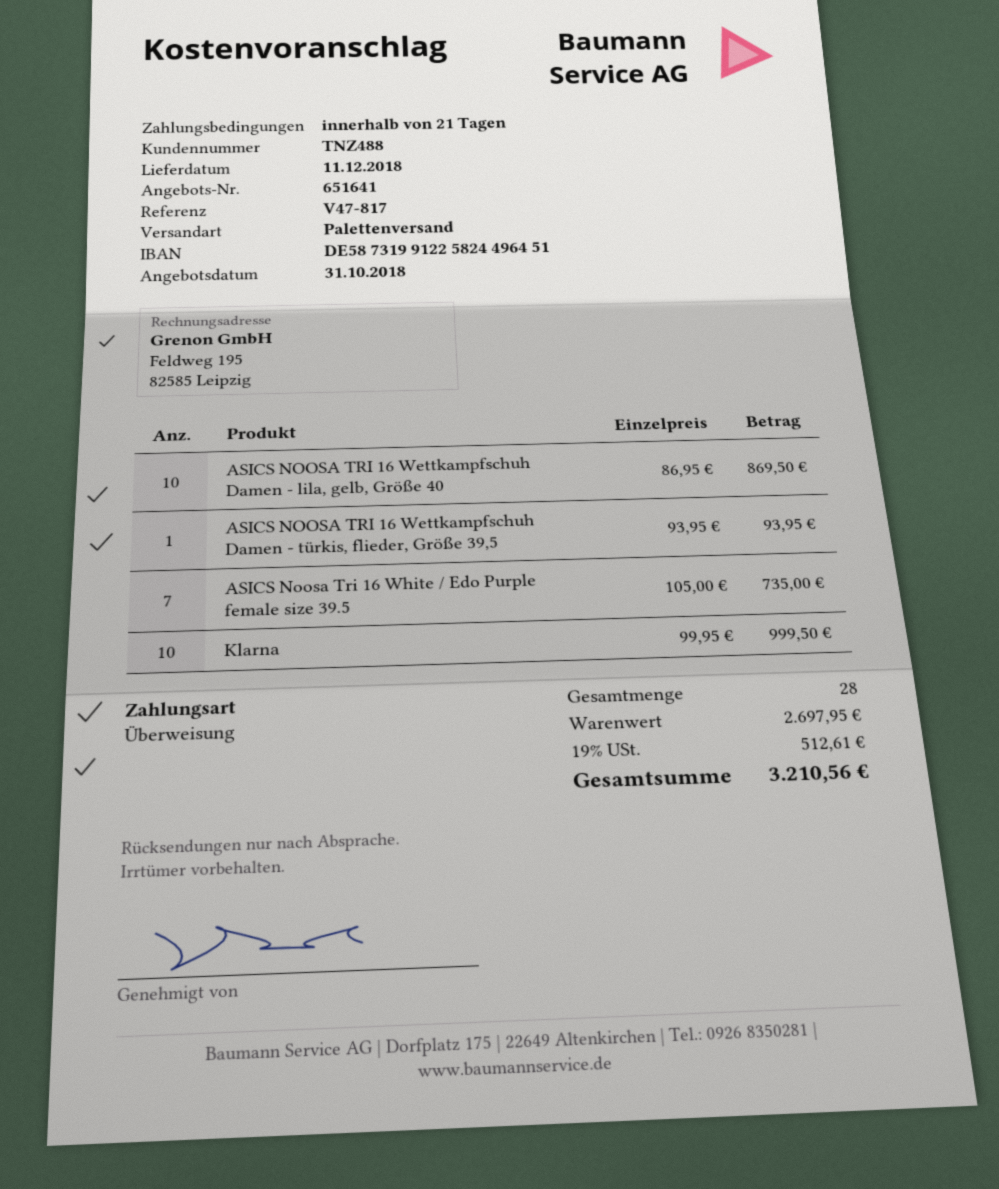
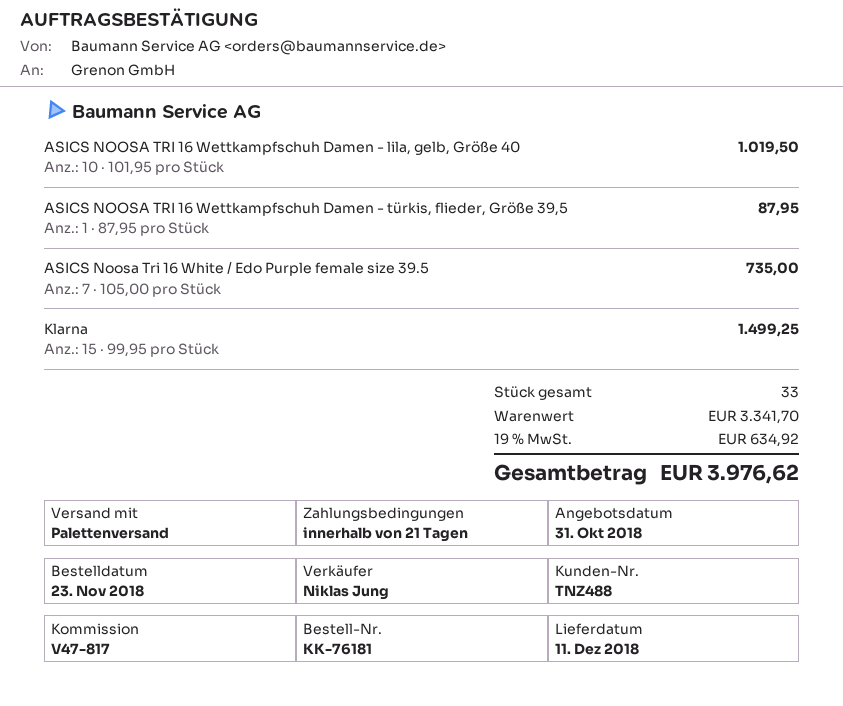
ASICS NOOSA TRI 16 Wettkampfschuh Damen - lila, gelb, Größe 40: 10 x 86.95 = 869.50 -> 10 x 101.95 = 1019.50
ASICS NOOSA TRI 16 Wettkampfschuh Damen - türkis, flieder, Größe 39,5: 1 x 93.95 = 93.95 -> 1 x 87.95 = 87.95
Klarna: 10 x 99.95 = 999.50 -> 15 x 99.95 = 1499.25
total quantity: 28 -> 33
subtotal: 2697.95 -> 3341.70
tax: 19% = 512.61 -> 19% = 634.92
total: 3210.56 -> 3976.62

